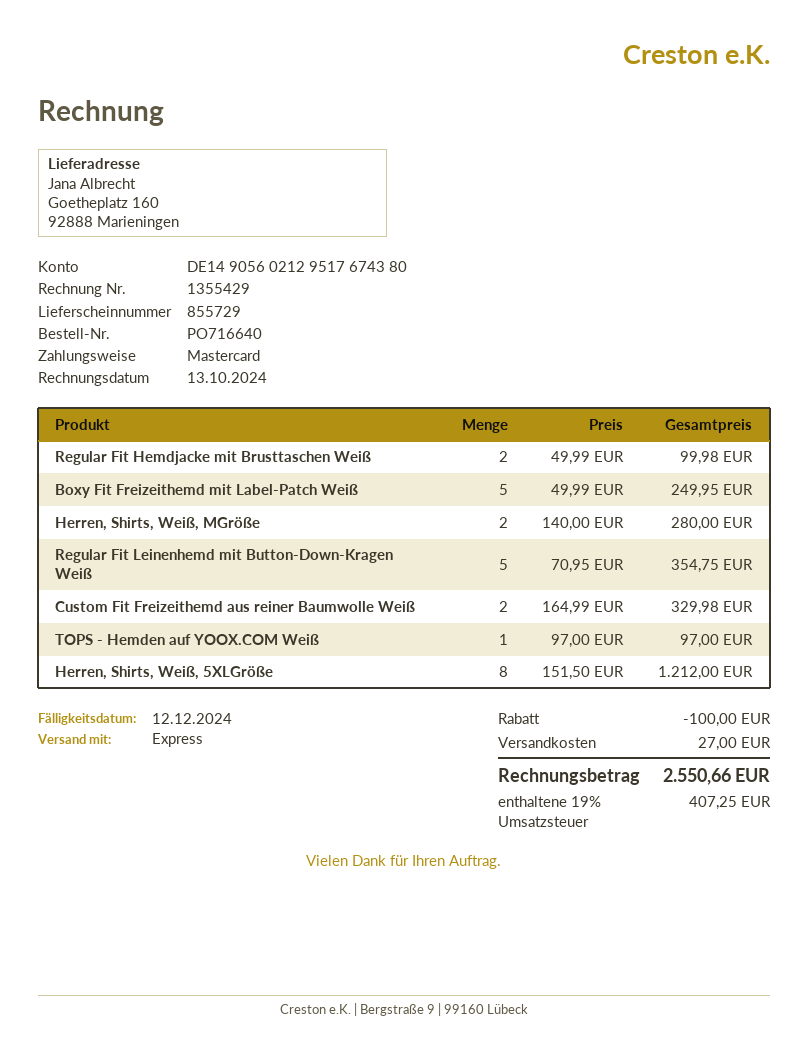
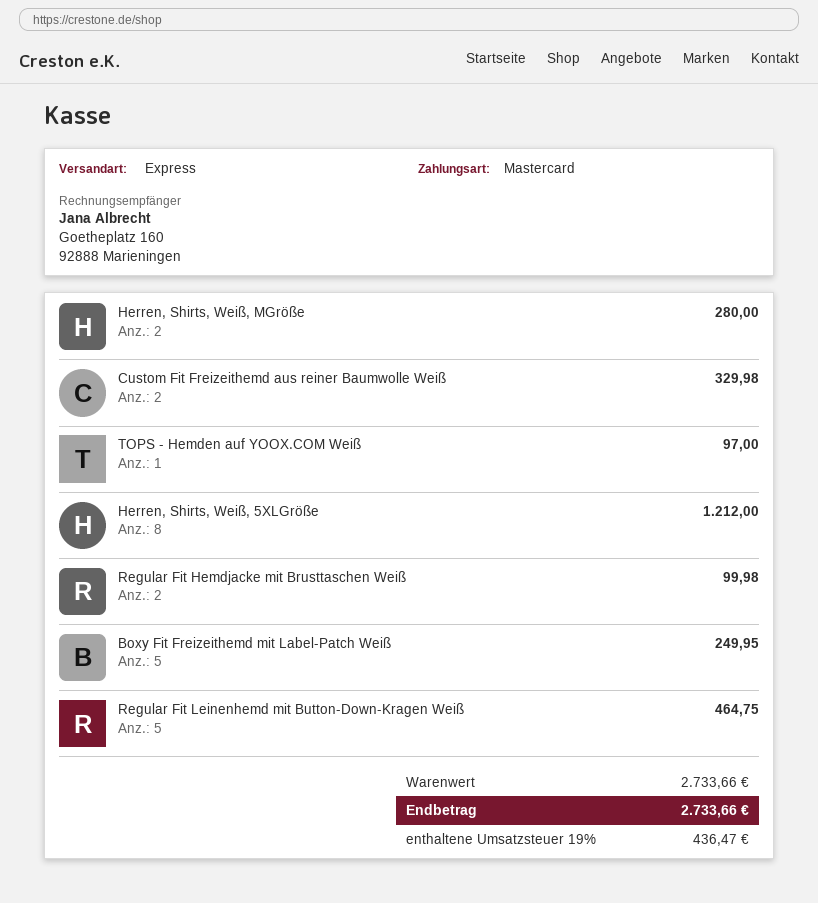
Regular Fit Leinenhemd mit Button-Down-Kragen Weiß: 5 for 354.75 -> 5 for 464.75
discount: 100.00 -> none
shipping: 27.00 -> none
tax: 19% = 407.25 -> 19% = 436.47
total: 2550.66 -> 2733.66

